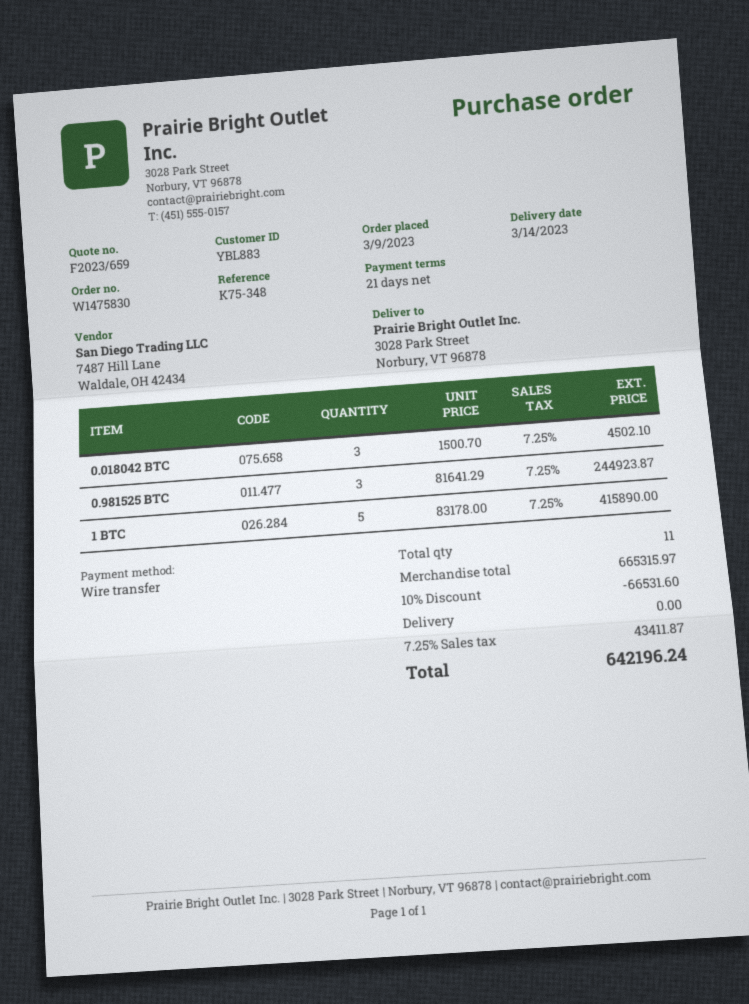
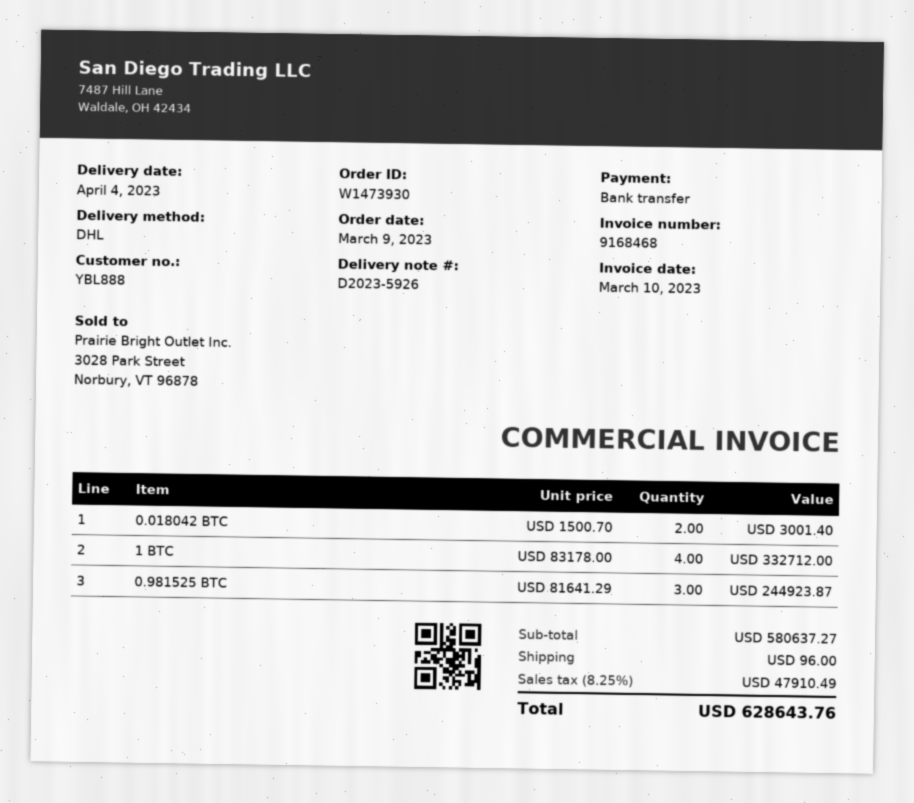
order number: W1475830 -> W1473930
delivery date: 2023-03-14 -> 2023-04-04
customer number: YBL883 -> YBL888
0.018042 BTC: 3 x 1500.70 = 4502.10 -> 2 x 1500.70 = 3001.40
1 BTC: 5 x 83178.00 = 415890.00 -> 4 x 83178.00 = 332712.00
subtotal: 665315.97 -> 580637.27
discount: 10% = 66531.60 -> none
shipping: 0.00 -> 96.00
tax: 7.25% = 43411.87 -> 8.25% = 47910.49
total: 642196.24 -> 628643.76

